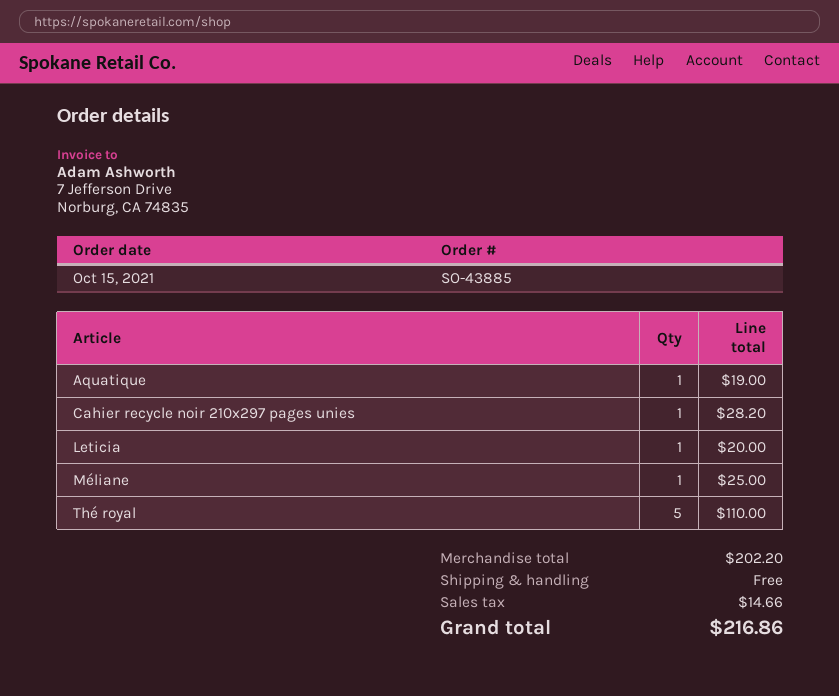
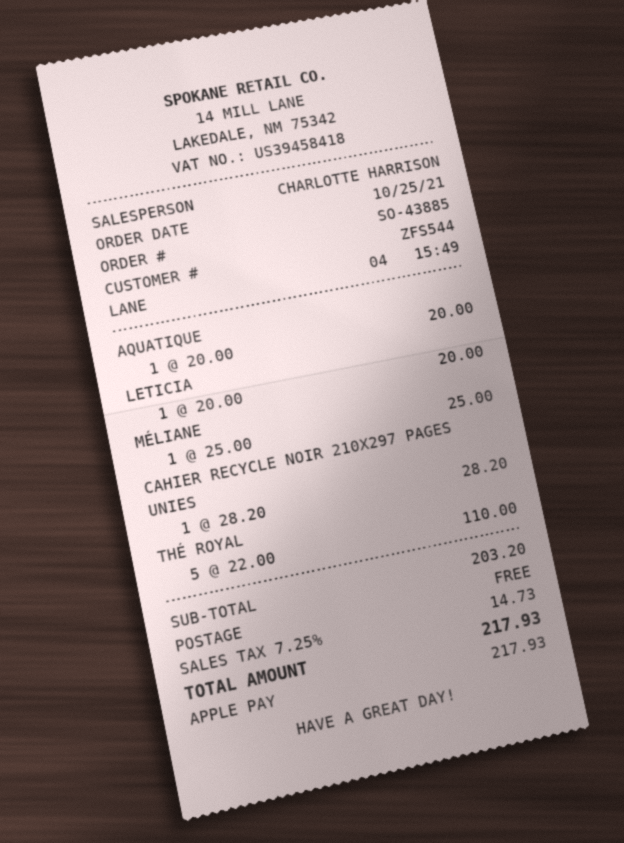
order date: 2021-10-15 -> 2021-10-25
Aquatique: 1 for 19.00 -> 1 for 20.00
subtotal: 202.20 -> 203.20
tax: 14.66 -> 14.73
total: 216.86 -> 217.93

